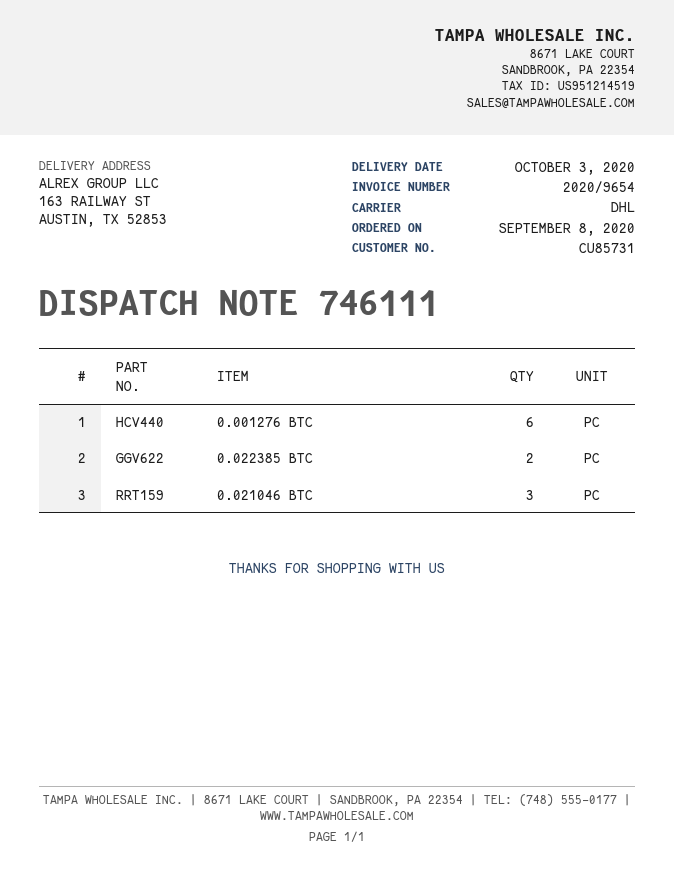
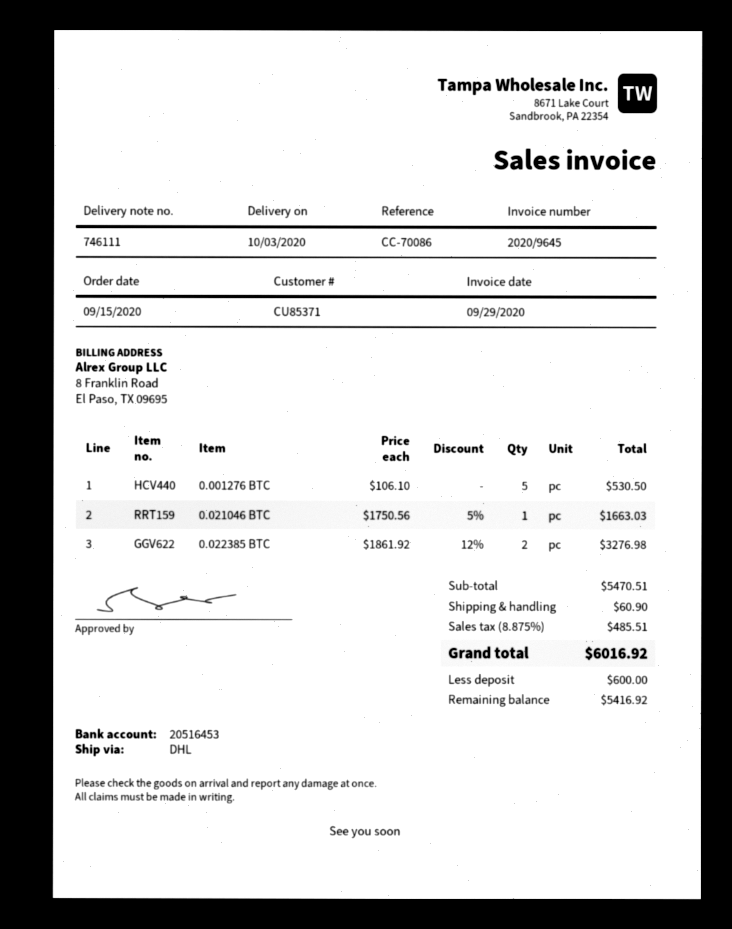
order date: 2020-09-08 -> 2020-09-15
invoice number: 2020/9654 -> 2020/9645
customer number: CU85731 -> CU85371
0.001276 BTC: 6 -> 5
0.021046 BTC: 3 -> 1

